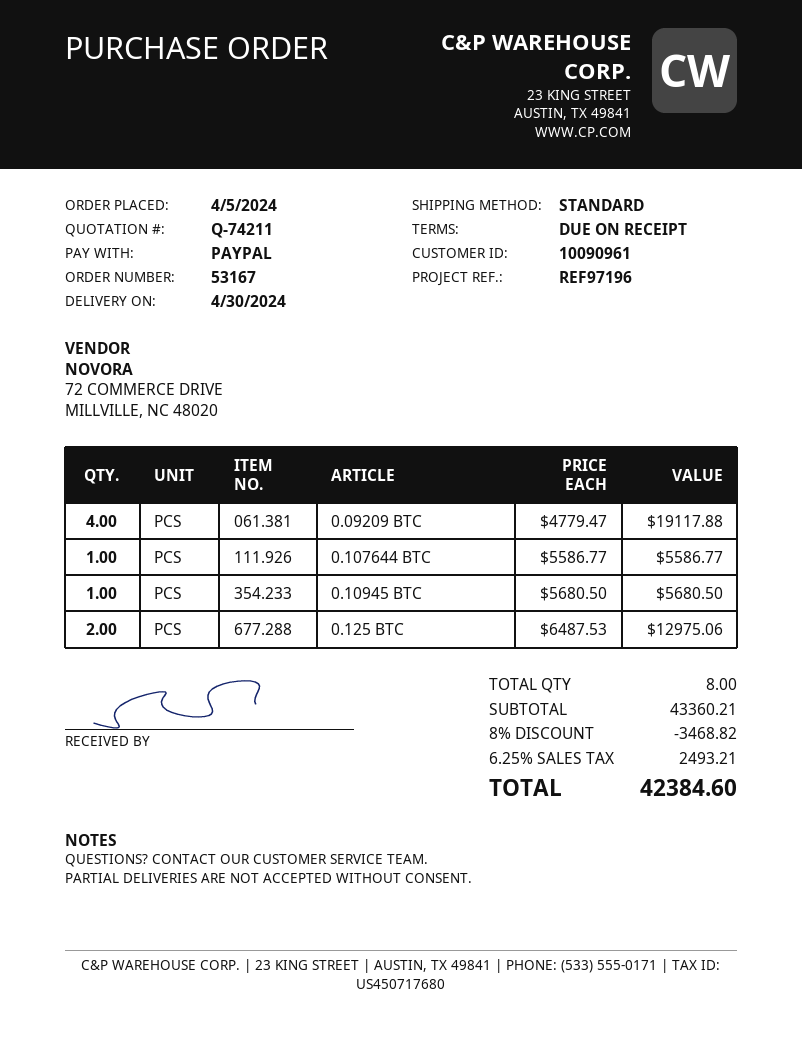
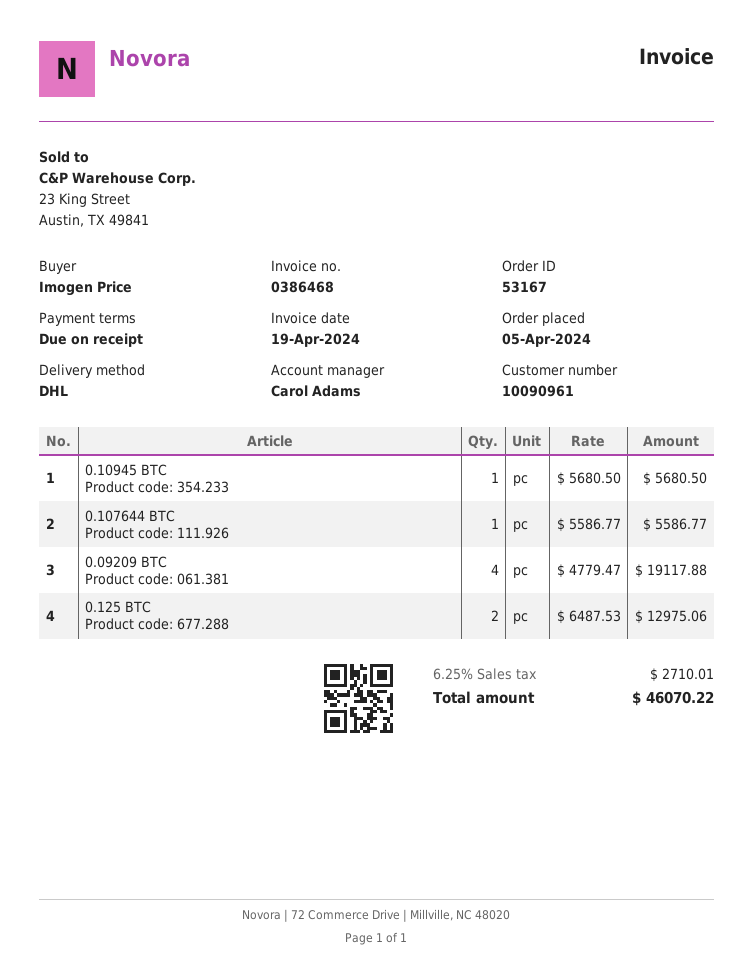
shipping method: standard -> DHL
discount: 8% = 3468.82 -> none
tax: 6.25% = 2493.21 -> 6.25% = 2710.01
total: 42384.60 -> 46070.22

